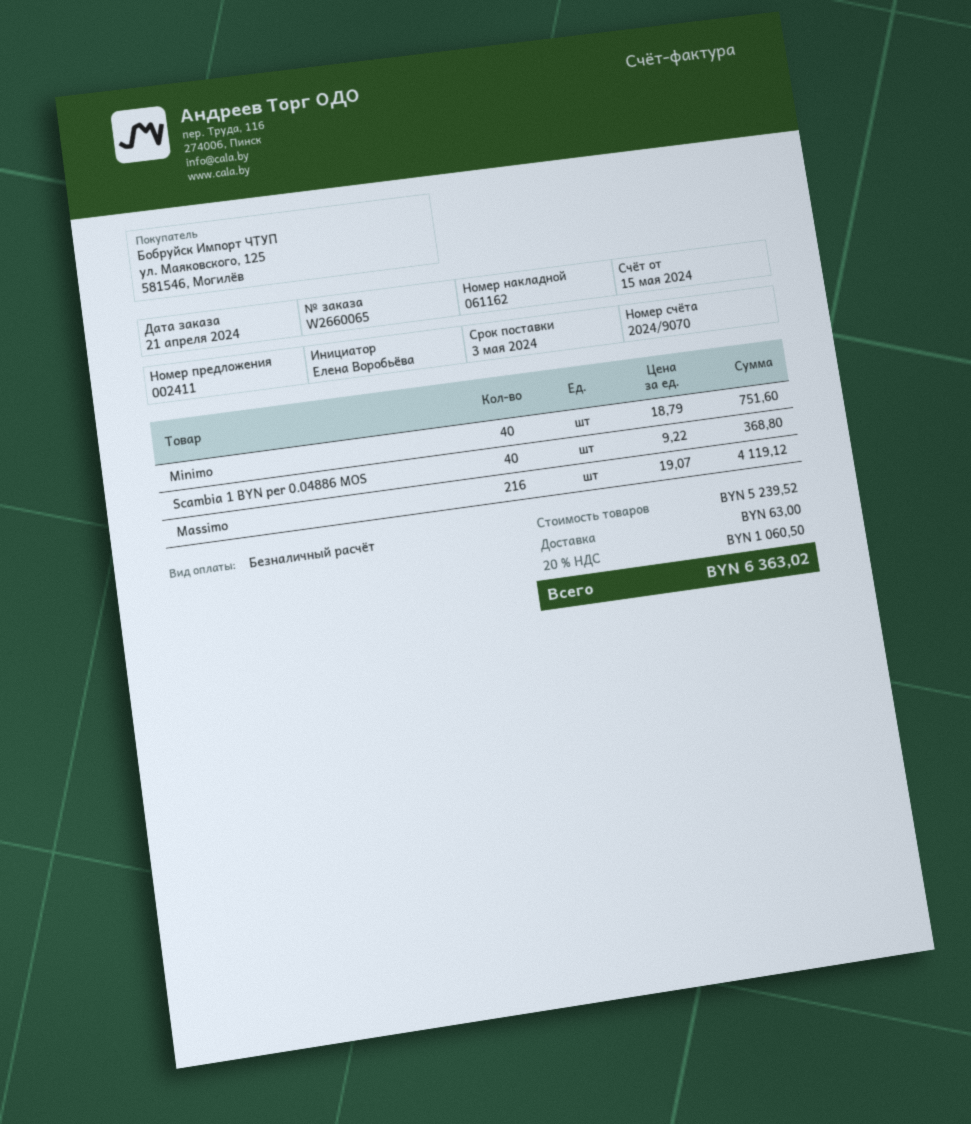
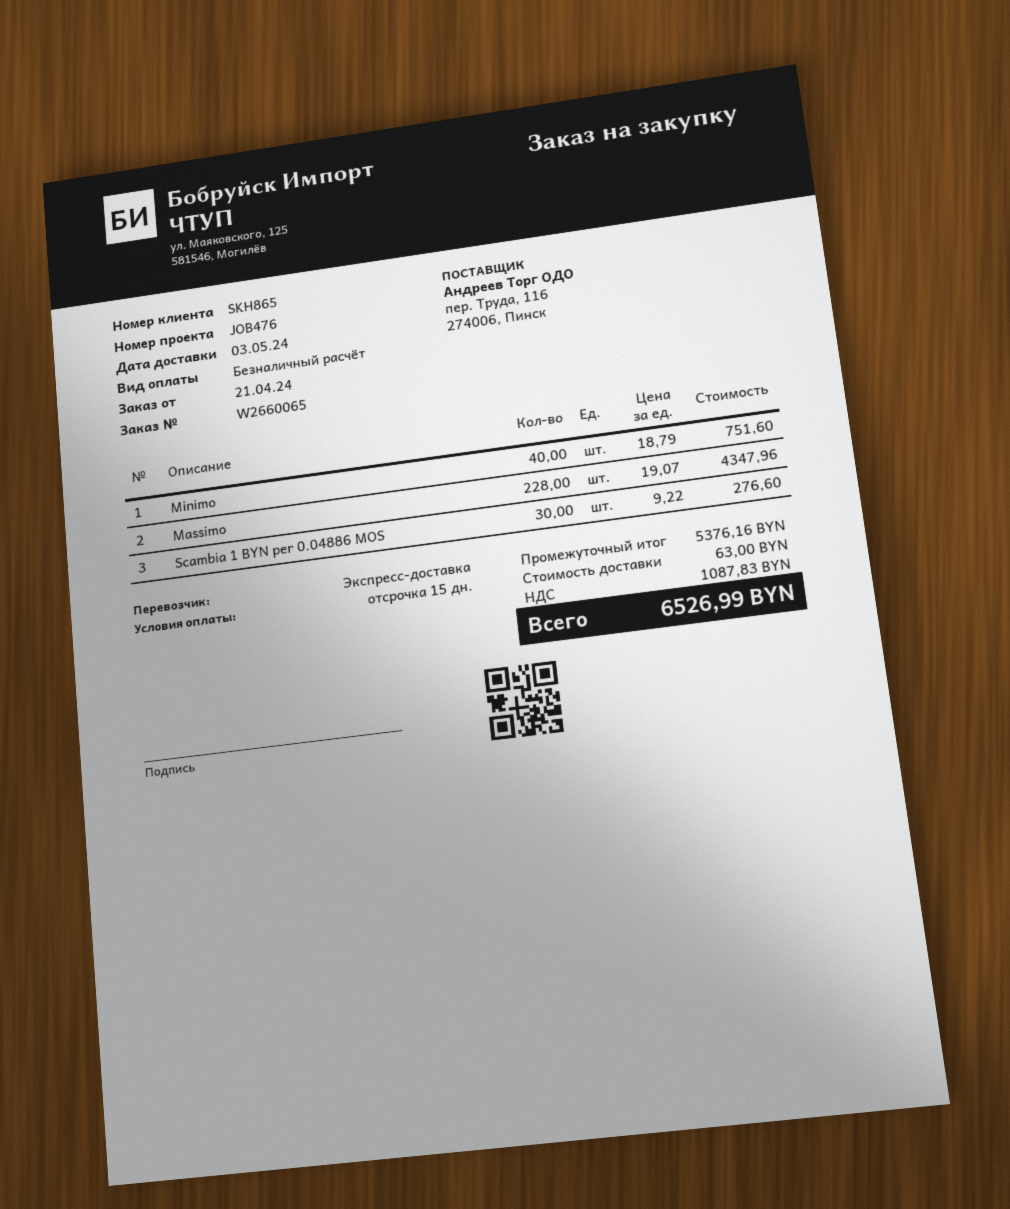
Scambia 1 BYN per 0.04886 MOS: 40 x 9.22 = 368.80 -> 30 x 9.22 = 276.60
Massimo: 216 x 19.07 = 4119.12 -> 228 x 19.07 = 4347.96
subtotal: 5239.52 -> 5376.16
tax: 1060.50 -> 1087.83
total: 6363.02 -> 6526.99

